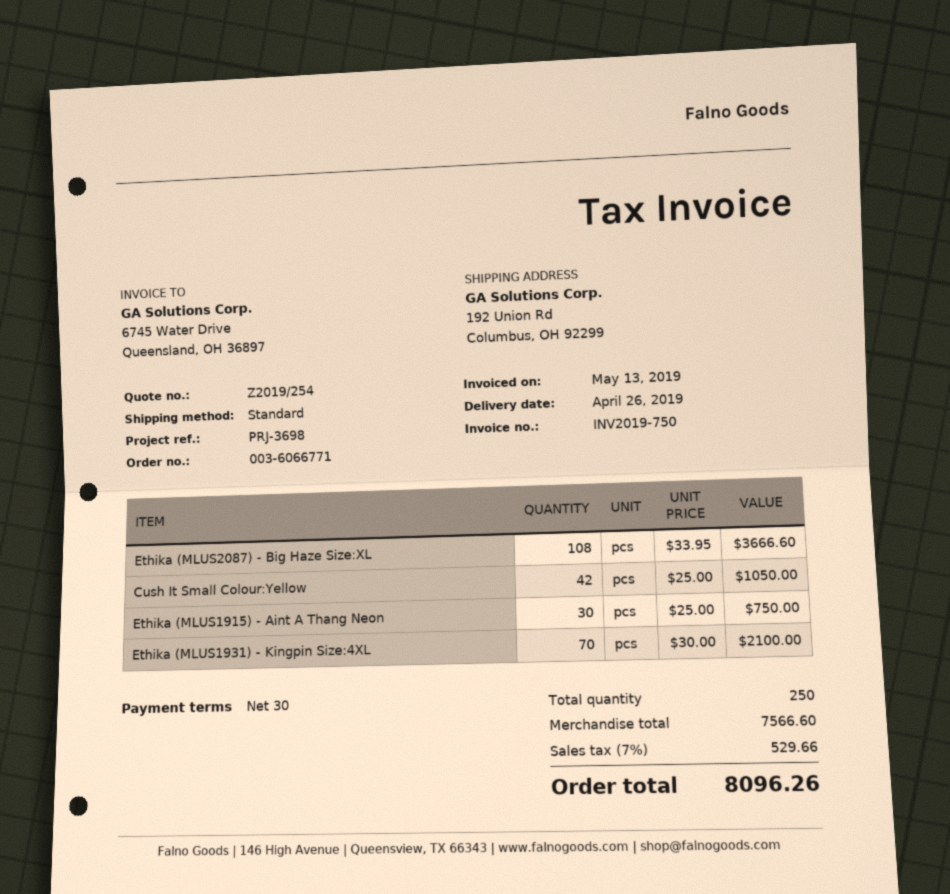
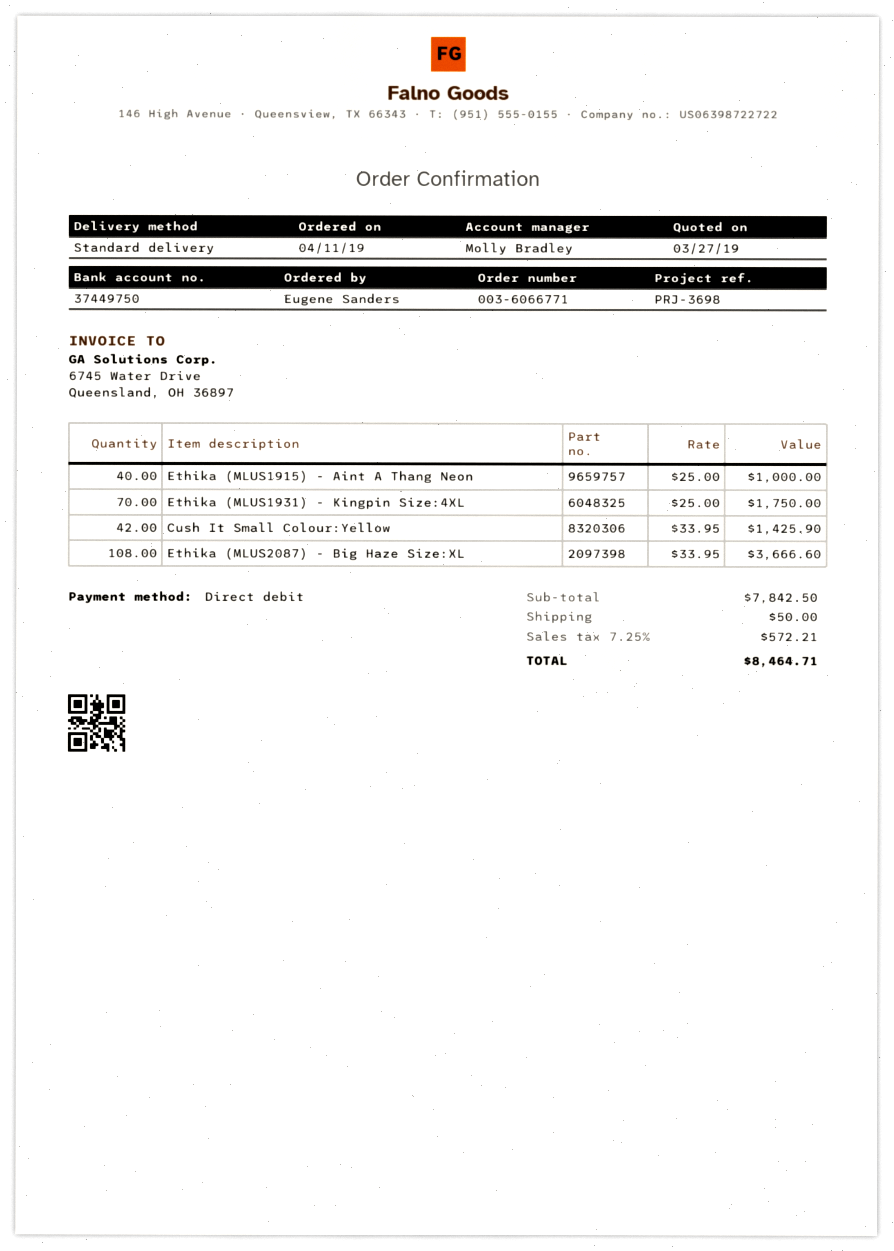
Cush It Small Colour:Yellow: 42 x 25.00 = 1050.00 -> 42 x 33.95 = 1425.90
Ethika (MLUS1915) - Aint A Thang Neon: 30 x 25.00 = 750.00 -> 40 x 25.00 = 1000.00
Ethika (MLUS1931) - Kingpin Size:4XL: 70 x 30.00 = 2100.00 -> 70 x 25.00 = 1750.00
subtotal: 7566.60 -> 7842.50
shipping: none -> 50.00
tax: 7% = 529.66 -> 7.25% = 572.21
total: 8096.26 -> 8464.71

